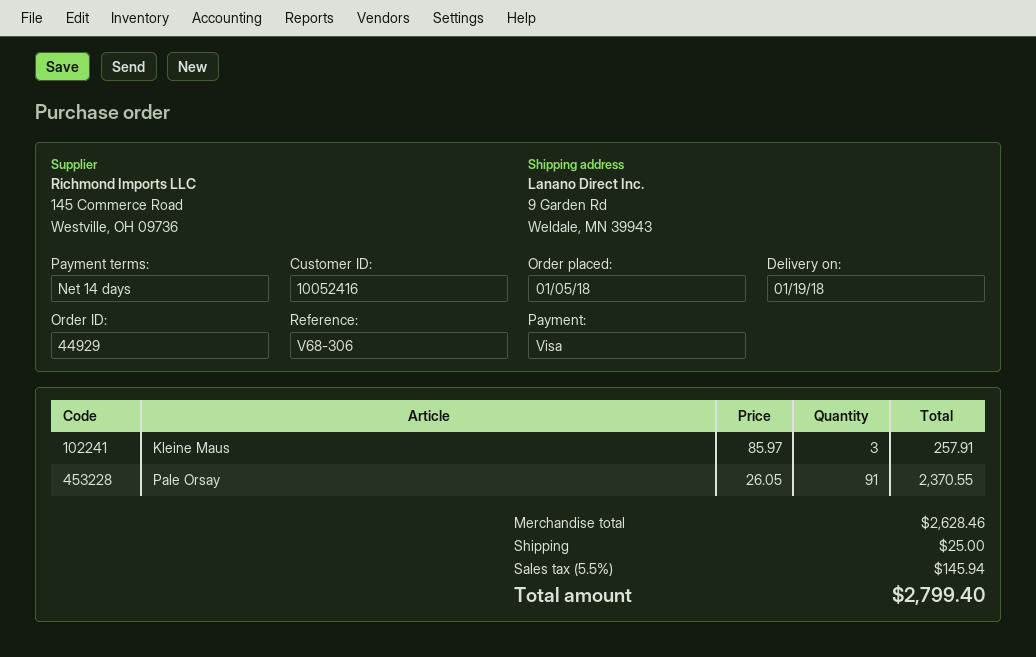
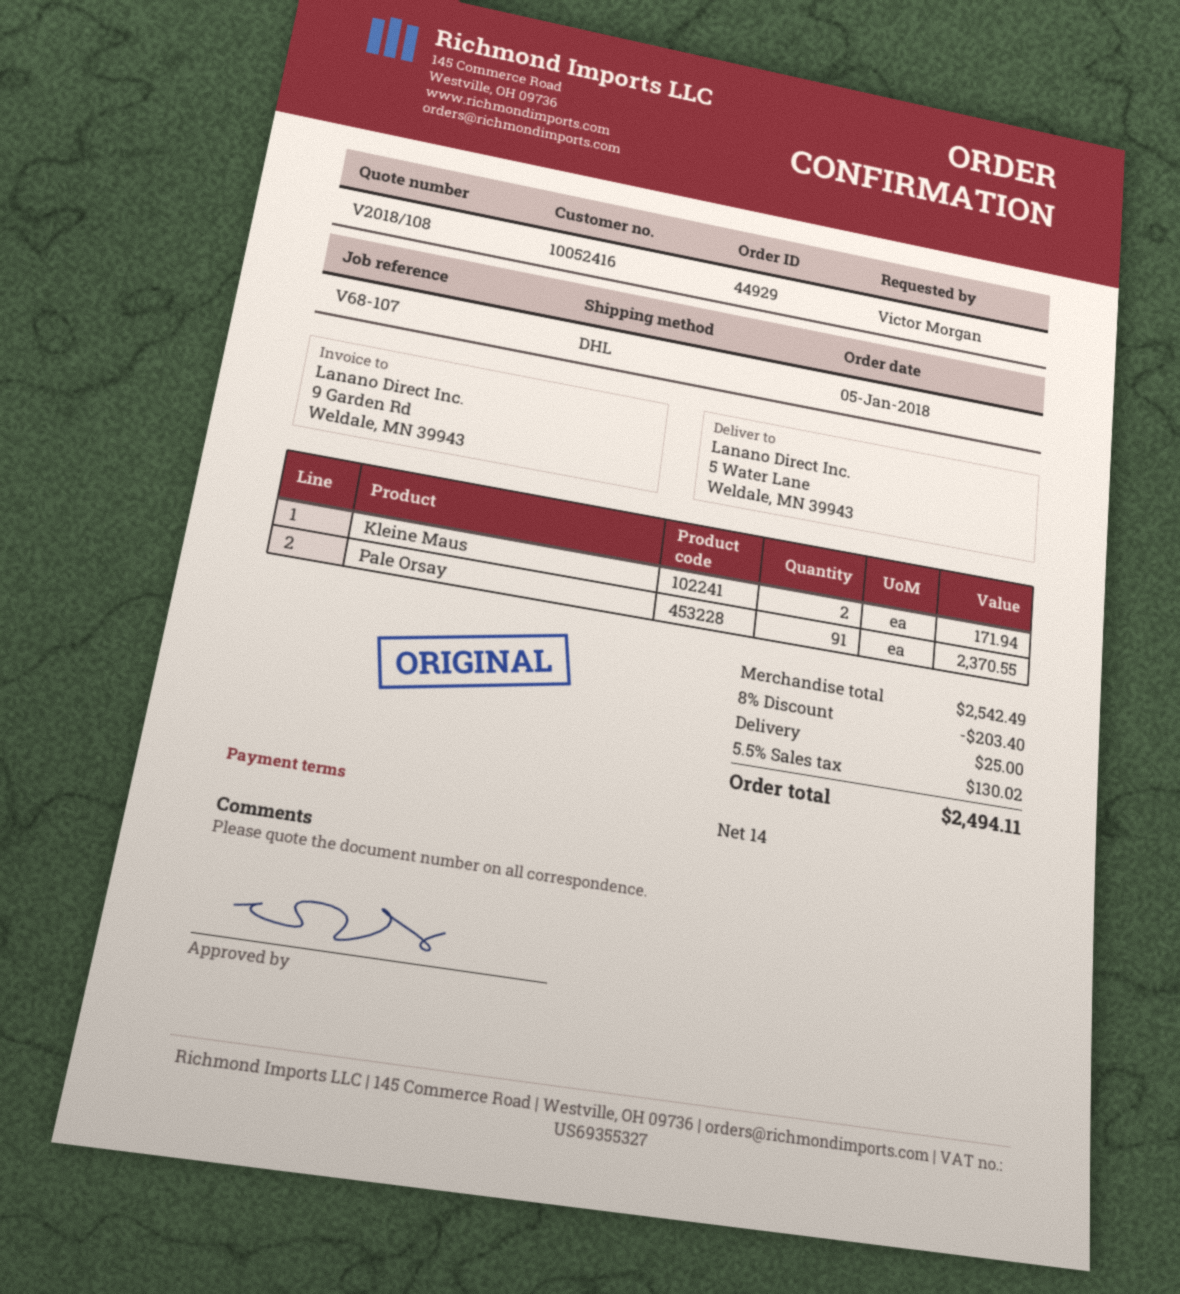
reference: V68-306 -> V68-107
ship to: 9 Garden Rd, Weldale, MN 39943 -> 5 Water Lane, Weldale, MN 39943
Kleine Maus: 3 for 257.91 -> 2 for 171.94
subtotal: 2628.46 -> 2542.49
discount: none -> 8% = 203.40
tax: 5.5% = 145.94 -> 5.5% = 130.02
total: 2799.40 -> 2494.11

